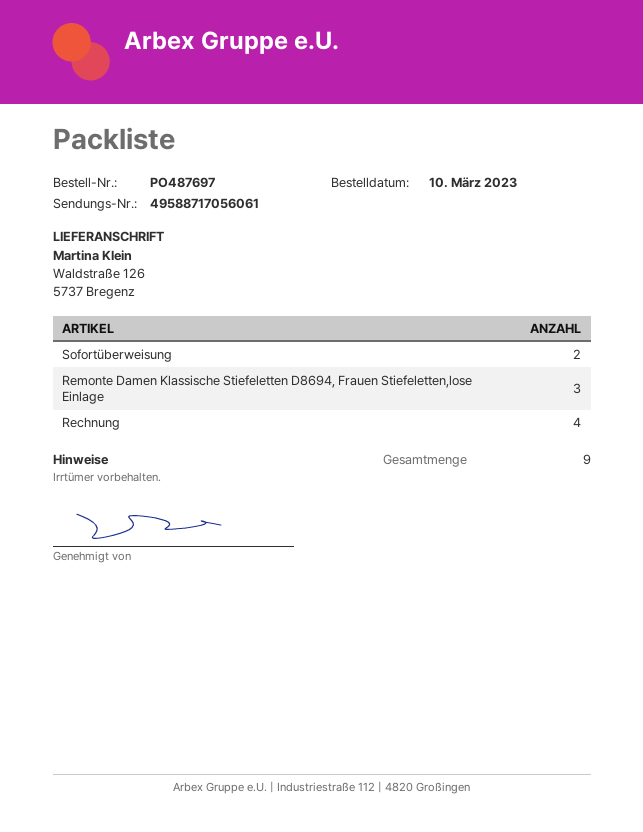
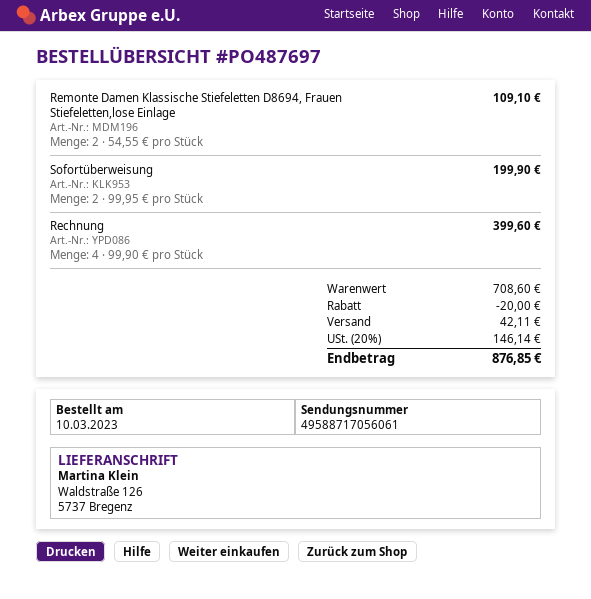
Remonte Damen Klassische Stiefeletten D8694, Frauen Stiefeletten,lose Einlage: 3 -> 2

